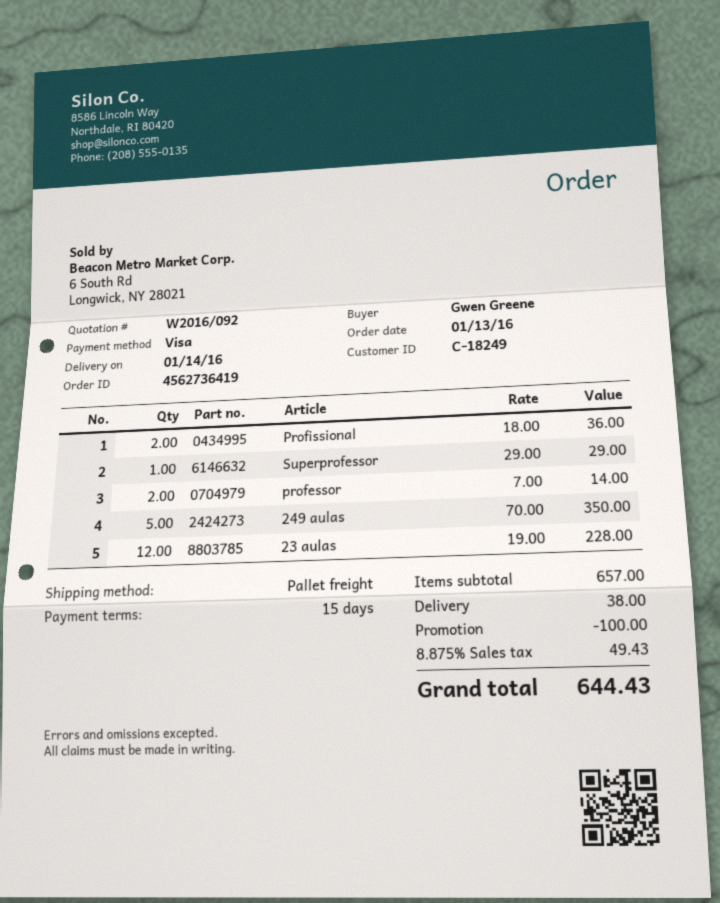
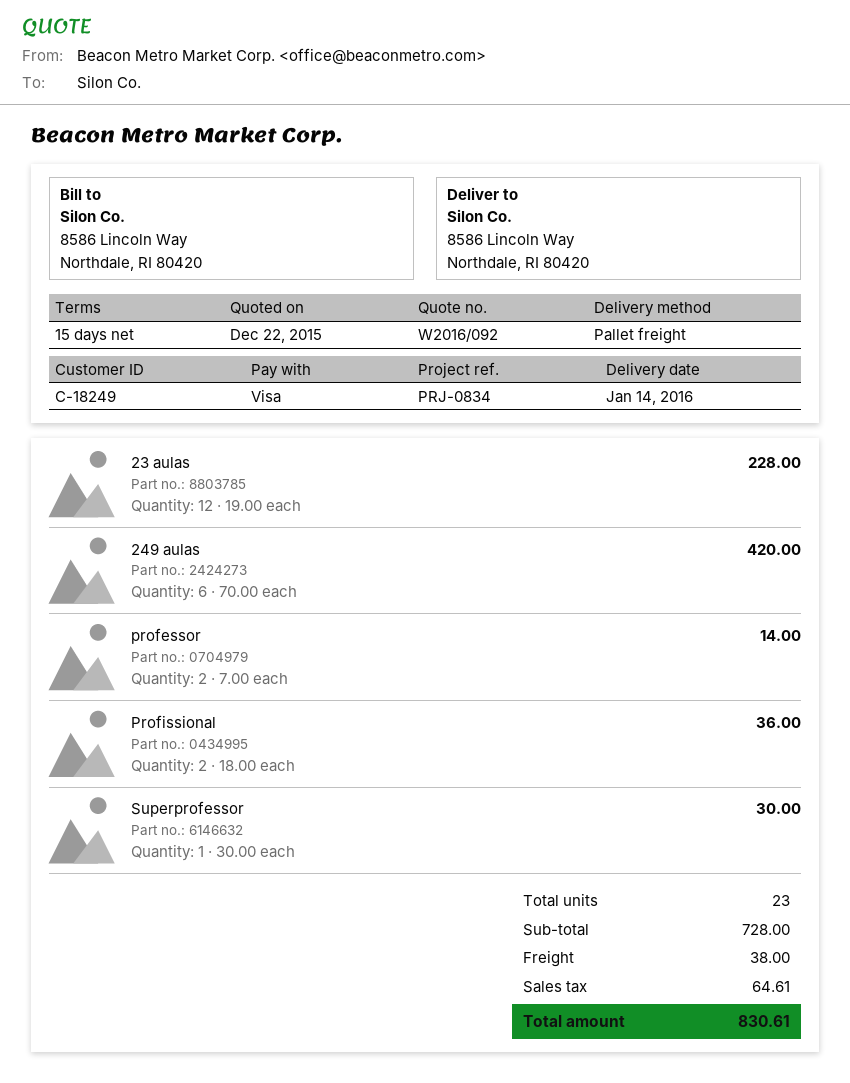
Superprofessor: 1 x 29.00 = 29.00 -> 1 x 30.00 = 30.00
249 aulas: 5 x 70.00 = 350.00 -> 6 x 70.00 = 420.00
subtotal: 657.00 -> 728.00
discount: 100.00 -> none
tax: 49.43 -> 64.61
total: 644.43 -> 830.61

